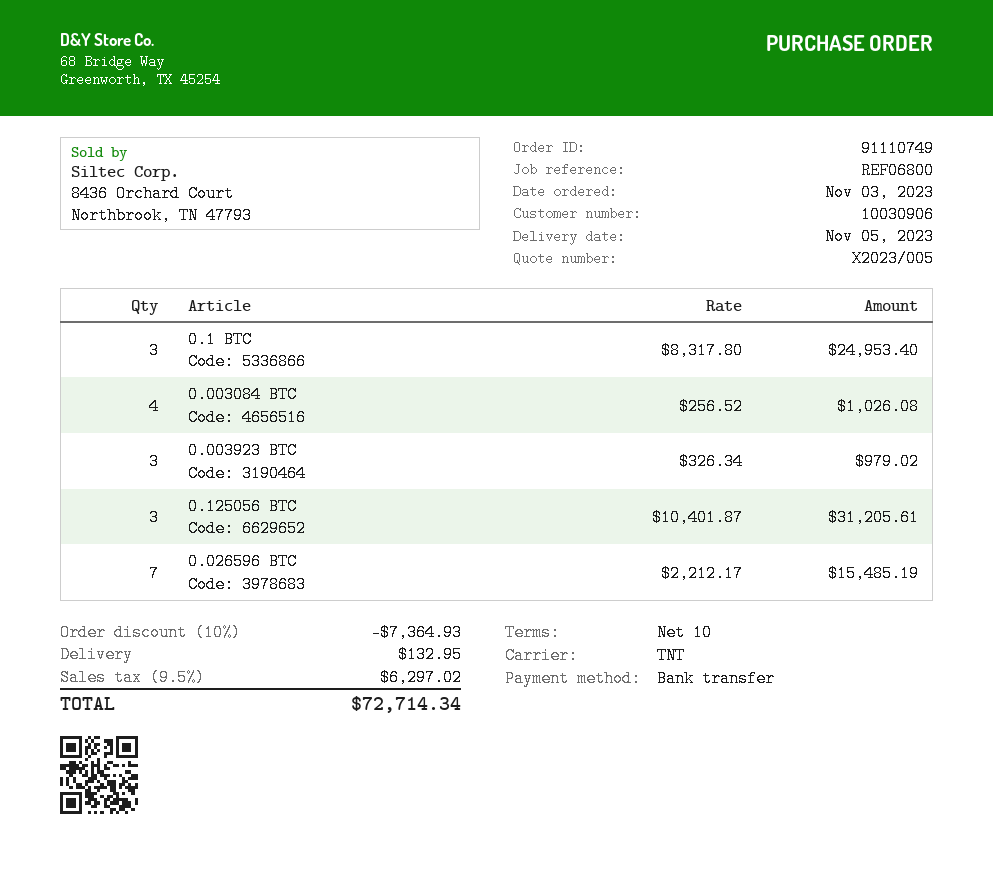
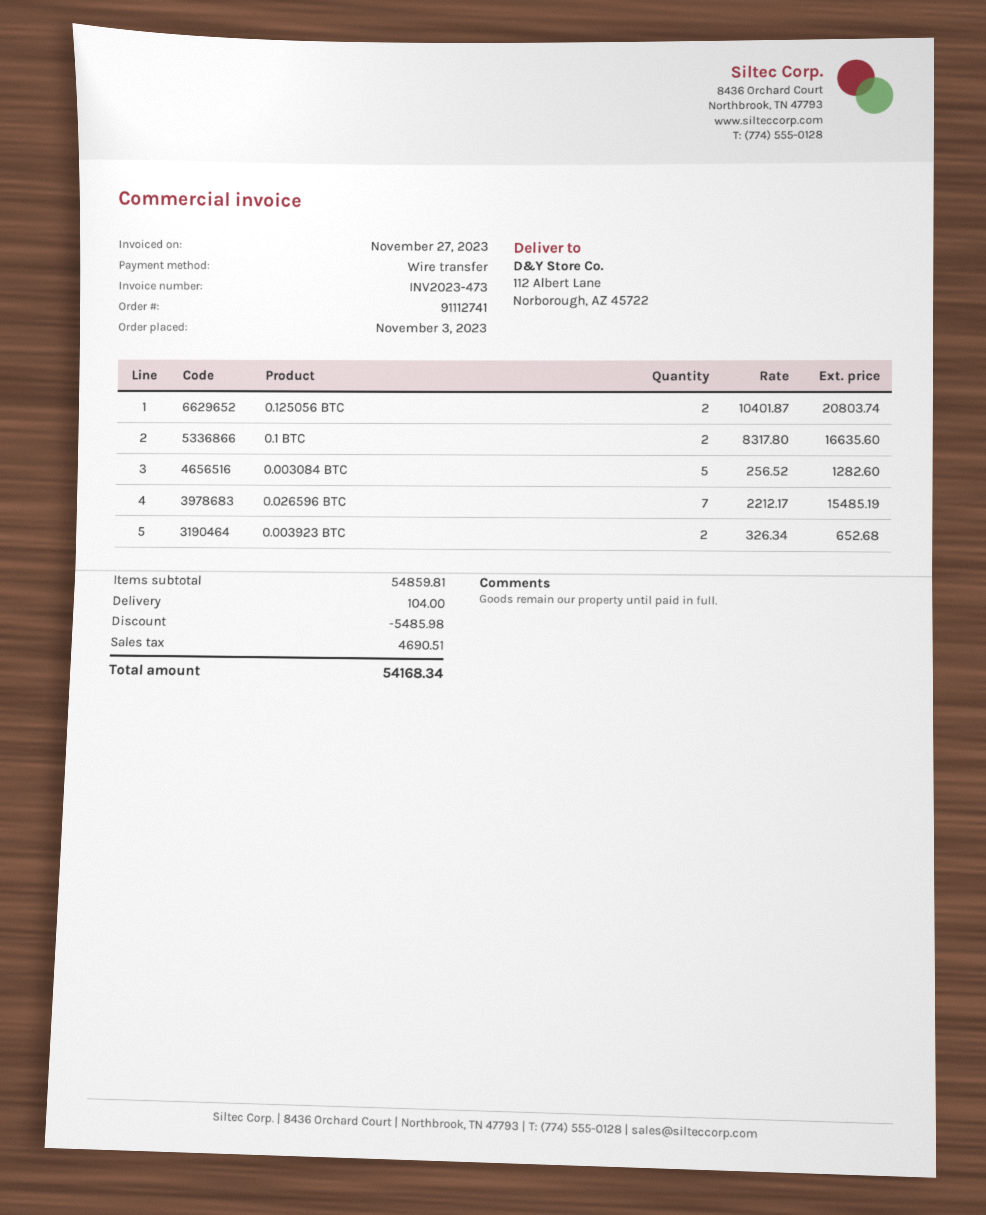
order number: 91110749 -> 91112741
0.1 BTC: 3 x 8317.80 = 24953.40 -> 2 x 8317.80 = 16635.60
0.003084 BTC: 4 x 256.52 = 1026.08 -> 5 x 256.52 = 1282.60
0.003923 BTC: 3 x 326.34 = 979.02 -> 2 x 326.34 = 652.68
0.125056 BTC: 3 x 10401.87 = 31205.61 -> 2 x 10401.87 = 20803.74
discount: 7364.93 -> 5485.98
shipping: 132.95 -> 104.00
tax: 6297.02 -> 4690.51
total: 72714.34 -> 54168.34

